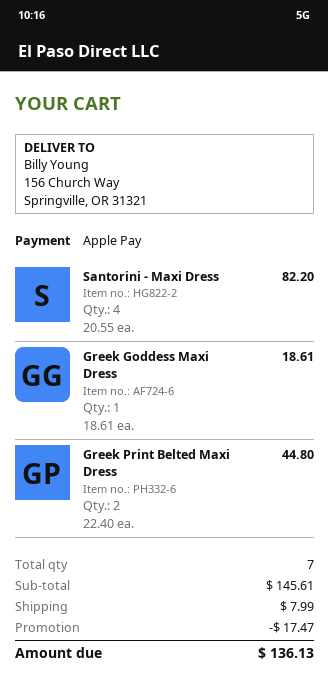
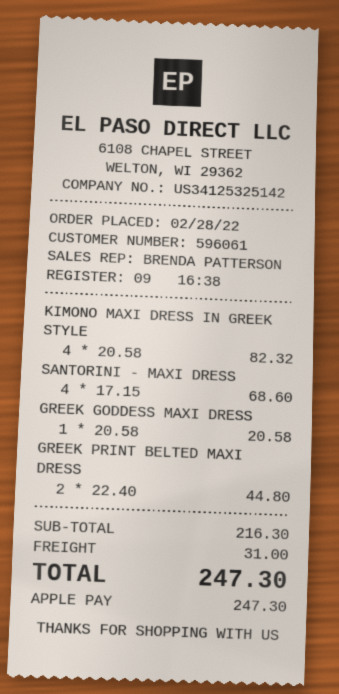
Santorini - Maxi Dress: 4 x 20.55 = 82.20 -> 4 x 17.15 = 68.60
Greek Goddess Maxi Dress: 1 x 18.61 = 18.61 -> 1 x 20.58 = 20.58
KIMONO MAXI DRESS IN GREEK STYLE: none -> 4 x 20.58 = 82.32
subtotal: 145.61 -> 216.30
discount: 17.47 -> none
shipping: 7.99 -> 31.00
total: 136.13 -> 247.30

